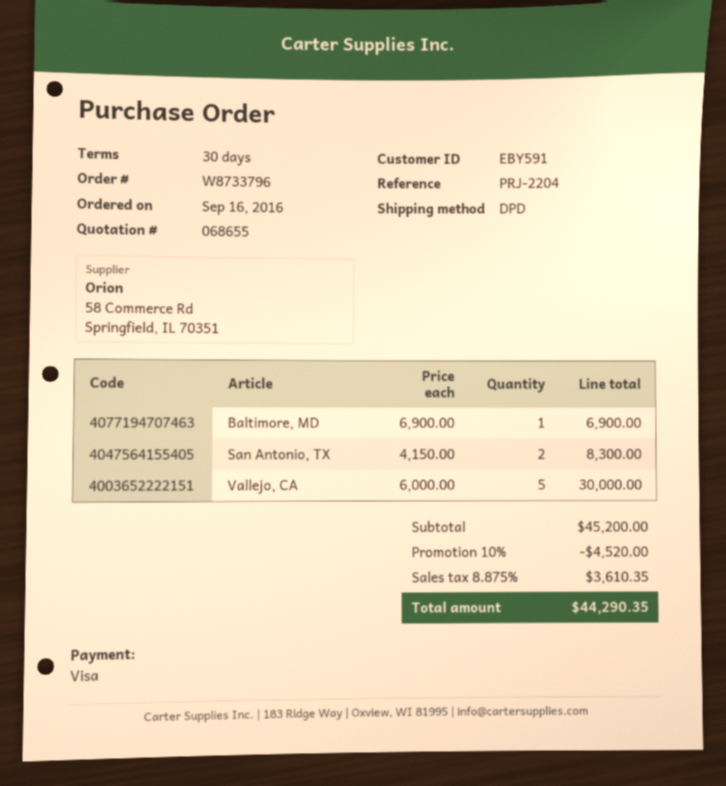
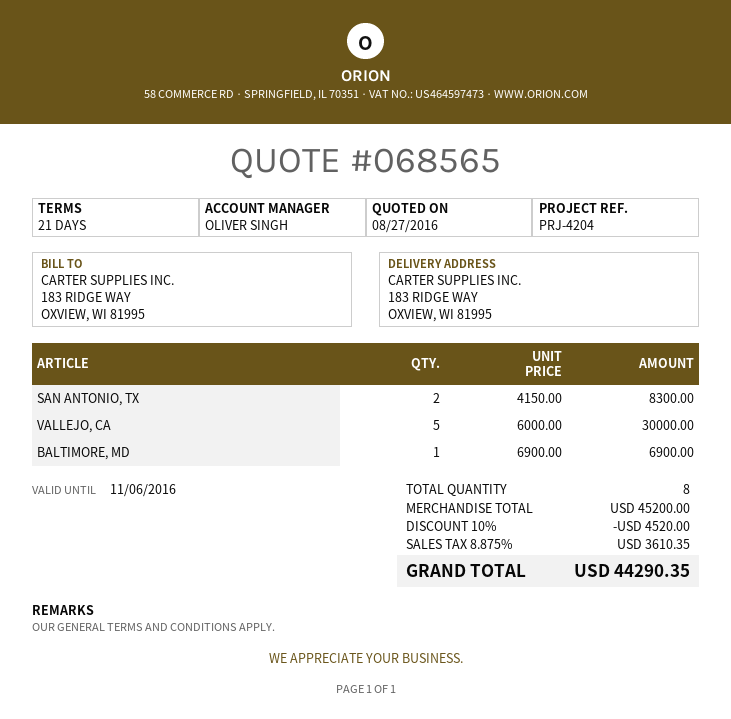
quote number: 068655 -> 068565
payment terms: 30 days -> 21 days
reference: PRJ-2204 -> PRJ-4204

